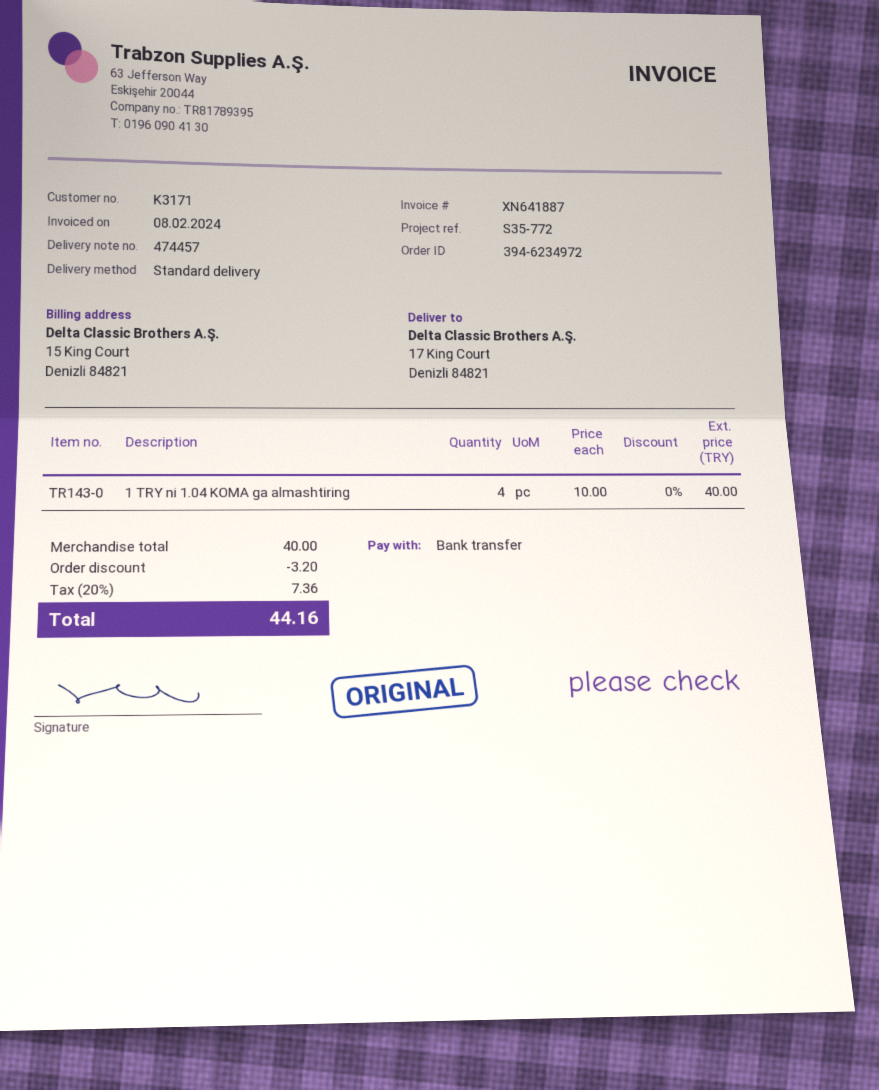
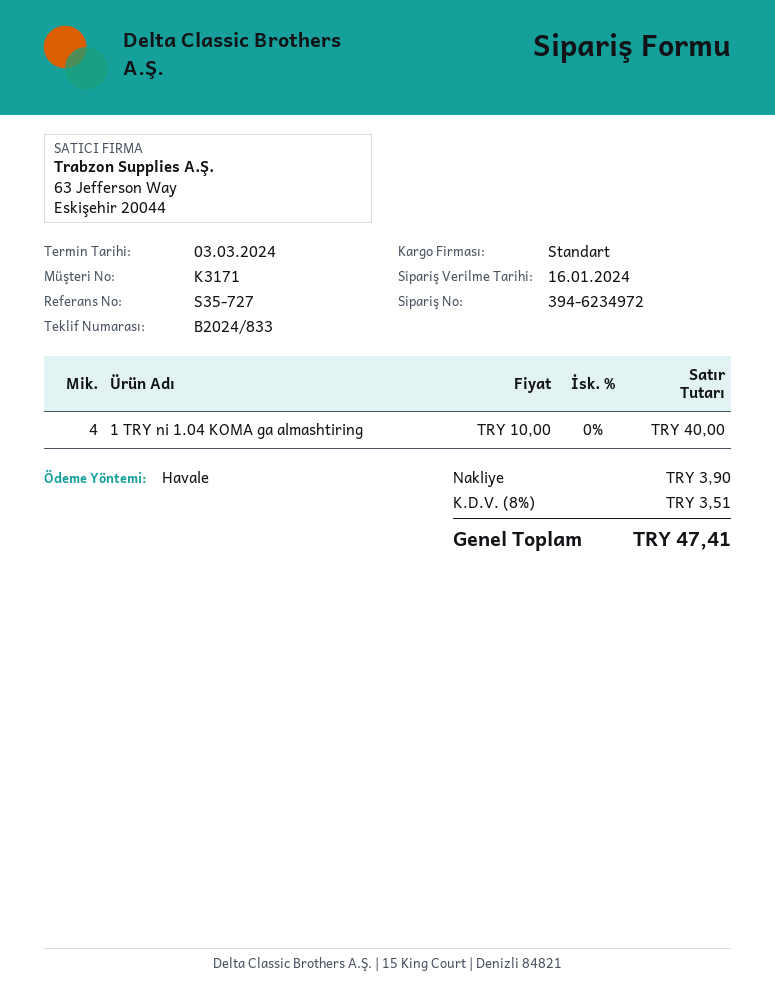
reference: S35-772 -> S35-727
discount: 3.20 -> none
shipping: none -> 3.90
tax: 20% = 7.36 -> 8% = 3.51
total: 44.16 -> 47.41

